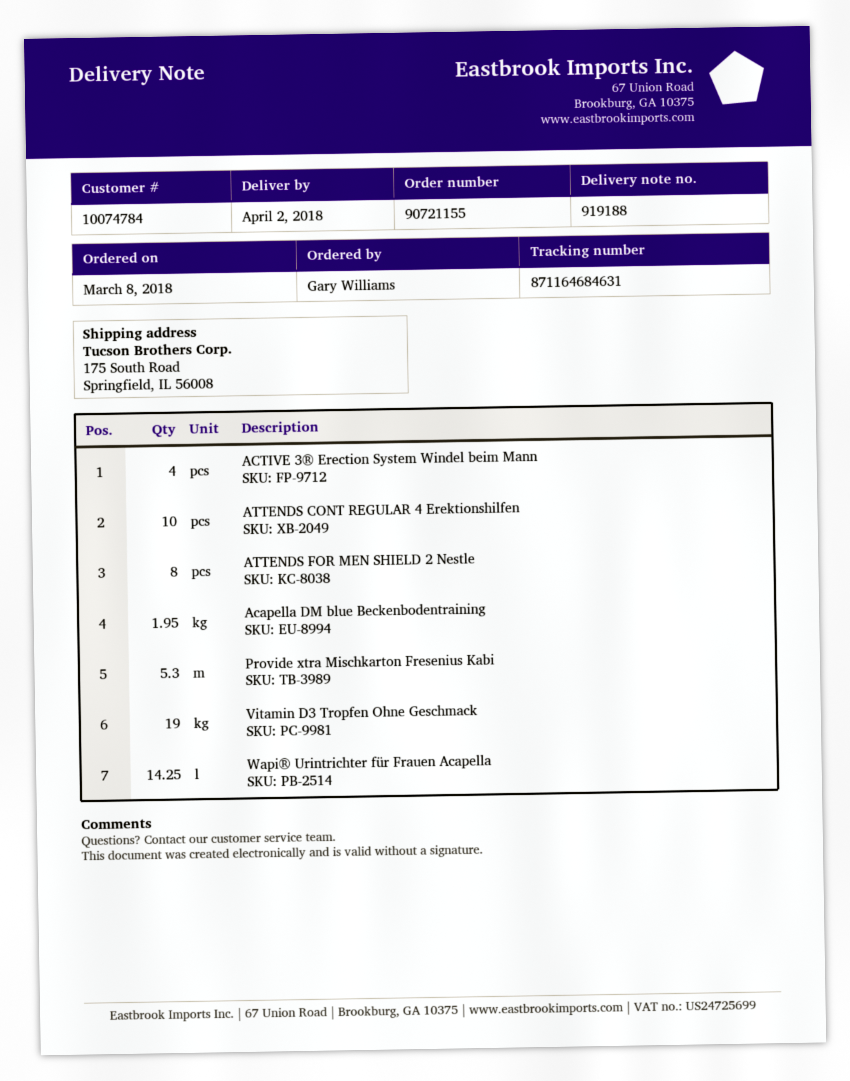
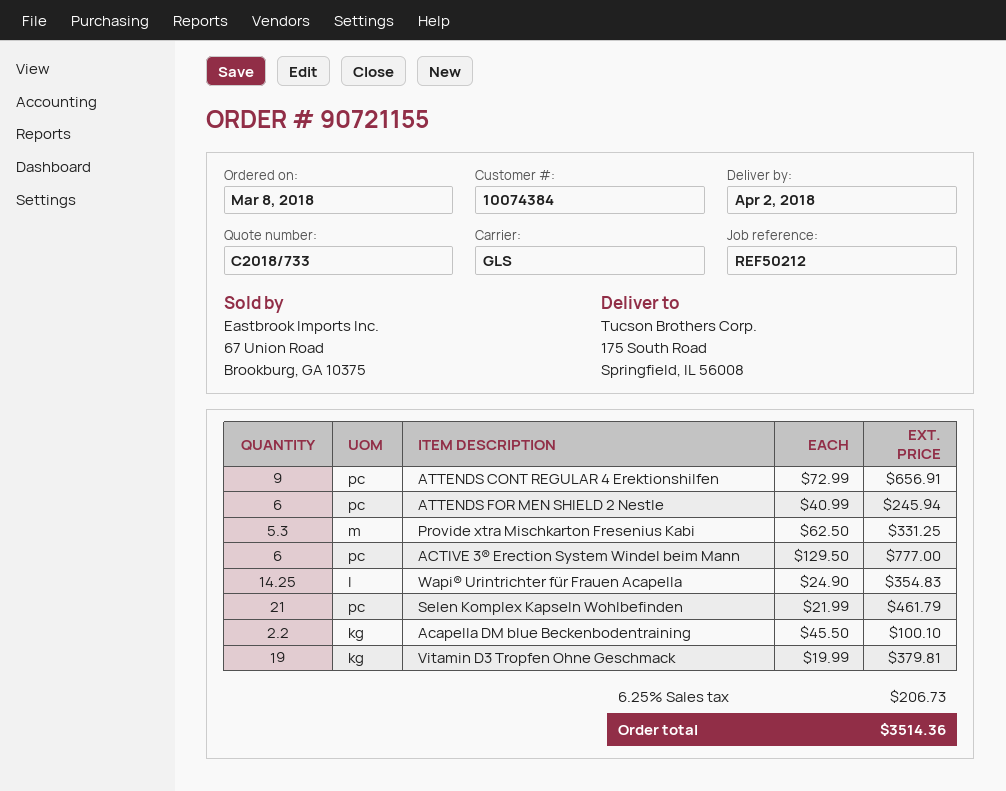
customer number: 10074784 -> 10074384
ACTIVE 3® Erection System Windel beim Mann: 4 -> 6
ATTENDS CONT REGULAR 4 Erektionshilfen: 10 -> 9
ATTENDS FOR MEN SHIELD 2 Nestle: 8 -> 6
Acapella DM blue Beckenbodentraining: 1.95 -> 2.2
Selen Komplex Kapseln Wohlbefinden: none -> 21

